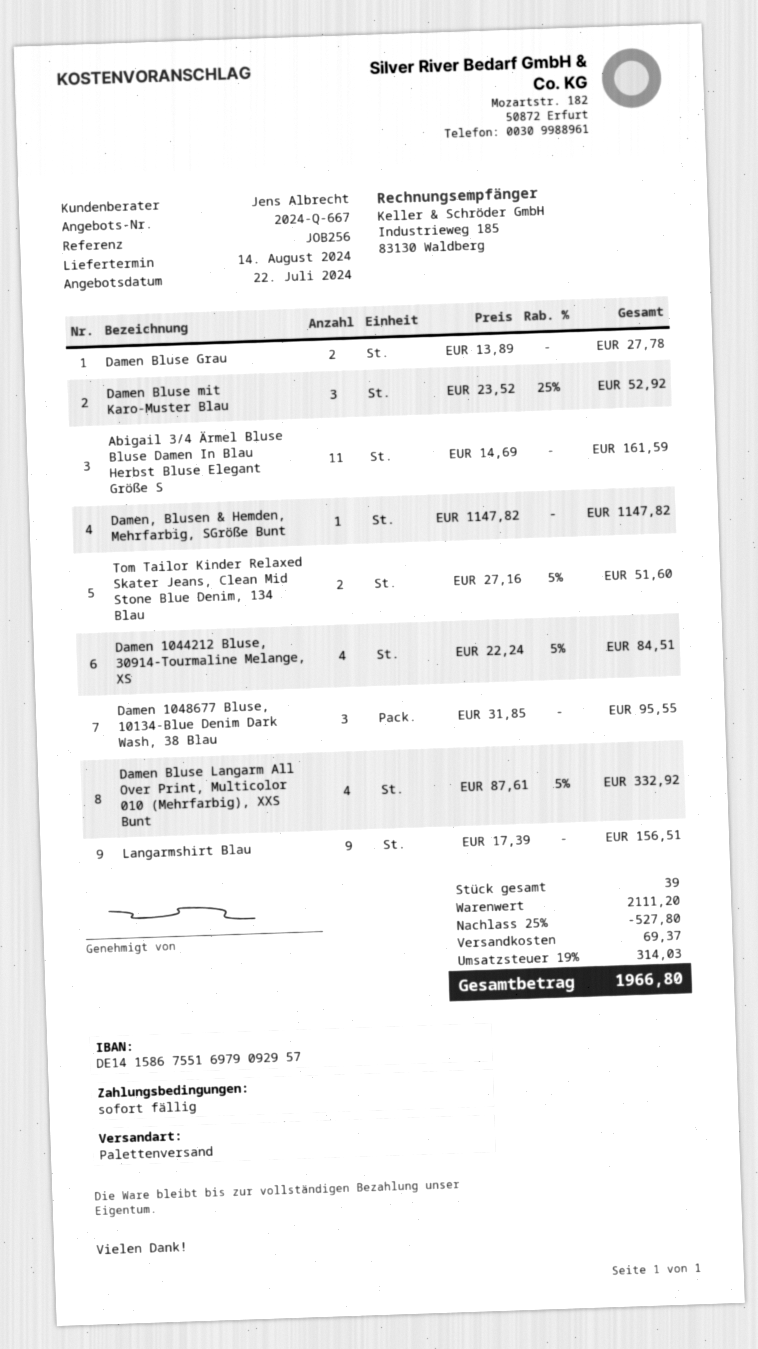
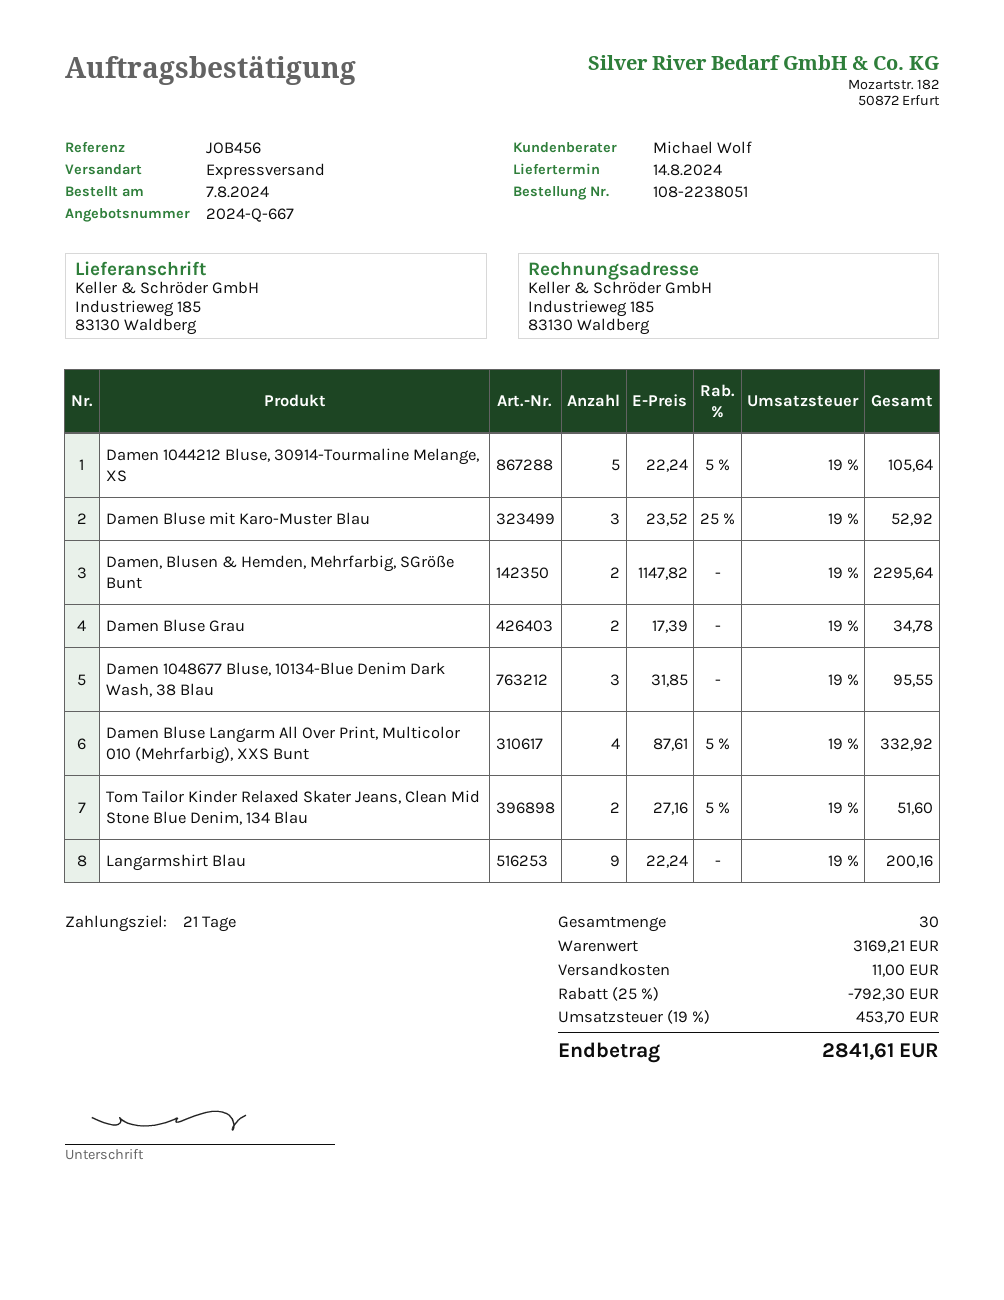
payment terms: on receipt -> 21 days
reference: JOB256 -> JOB456
sales rep: Jens Albrecht -> Michael Wolf
shipping method: pallet freight -> express
Damen Bluse Grau: 2 x 13.89 = 27.78 -> 2 x 17.39 = 34.78
Abigail 3/4 Ärmel Bluse Bluse Damen In Blau Herbst Bluse Elegant Größe S: 11 x 14.69 = 161.59 -> none
Damen, Blusen & Hemden, Mehrfarbig, SGröße Bunt: 1 x 1147.82 = 1147.82 -> 2 x 1147.82 = 2295.64
Damen 1044212 Bluse, 30914-Tourmaline Melange, XS: 4 x 22.24 - 5% = 84.51 -> 5 x 22.24 - 5% = 105.64
Langarmshirt Blau: 9 x 17.39 = 156.51 -> 9 x 22.24 = 200.16
total quantity: 39 -> 30
subtotal: 2111.20 -> 3169.21
discount: 25% = 527.80 -> 25% = 792.30
shipping: 69.37 -> 11.00
tax: 19% = 314.03 -> 19% = 453.70
total: 1966.80 -> 2841.61

